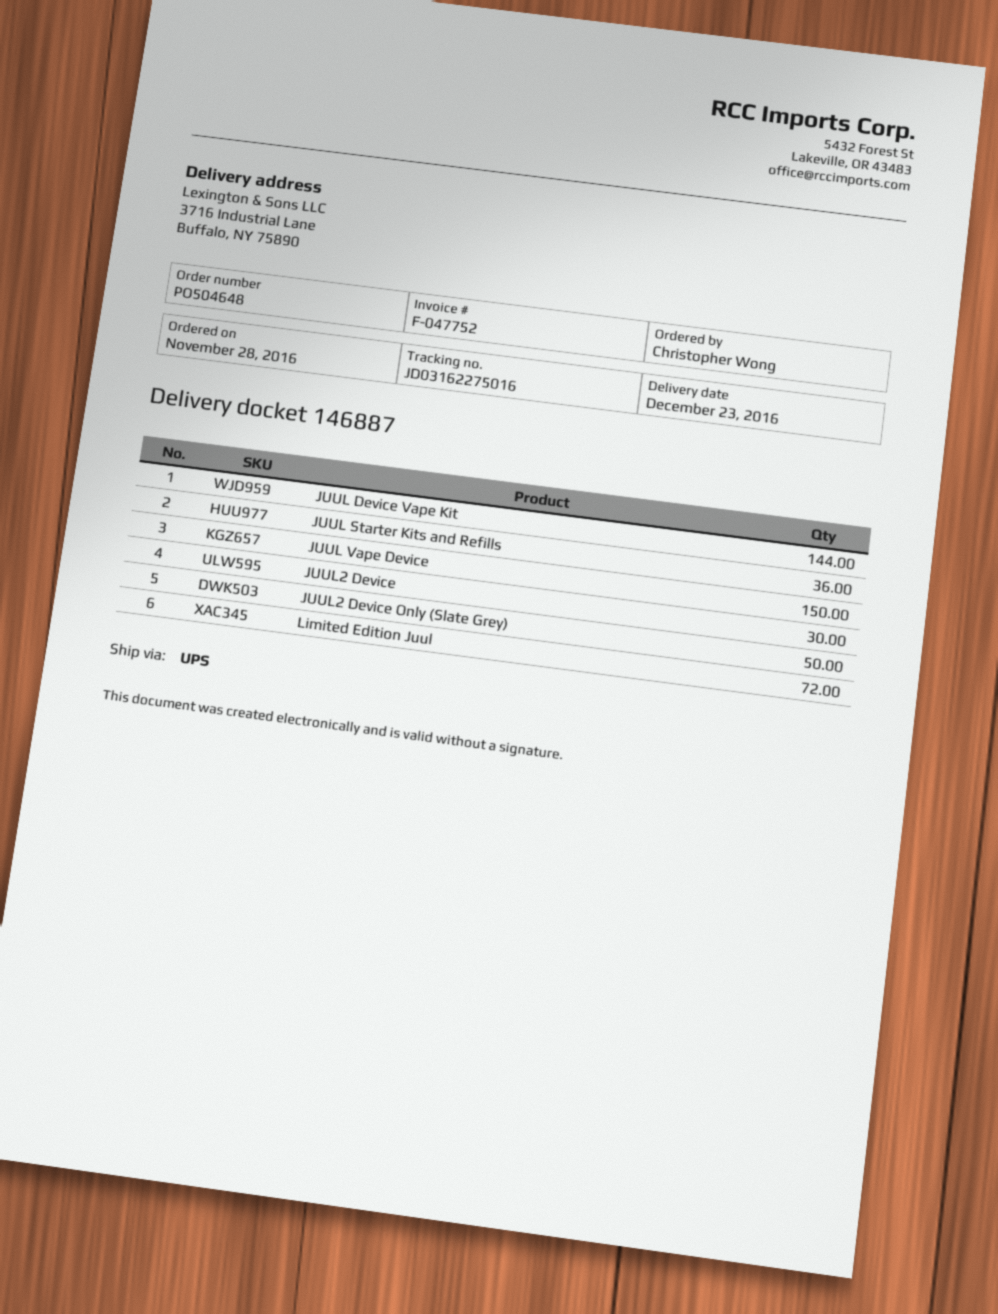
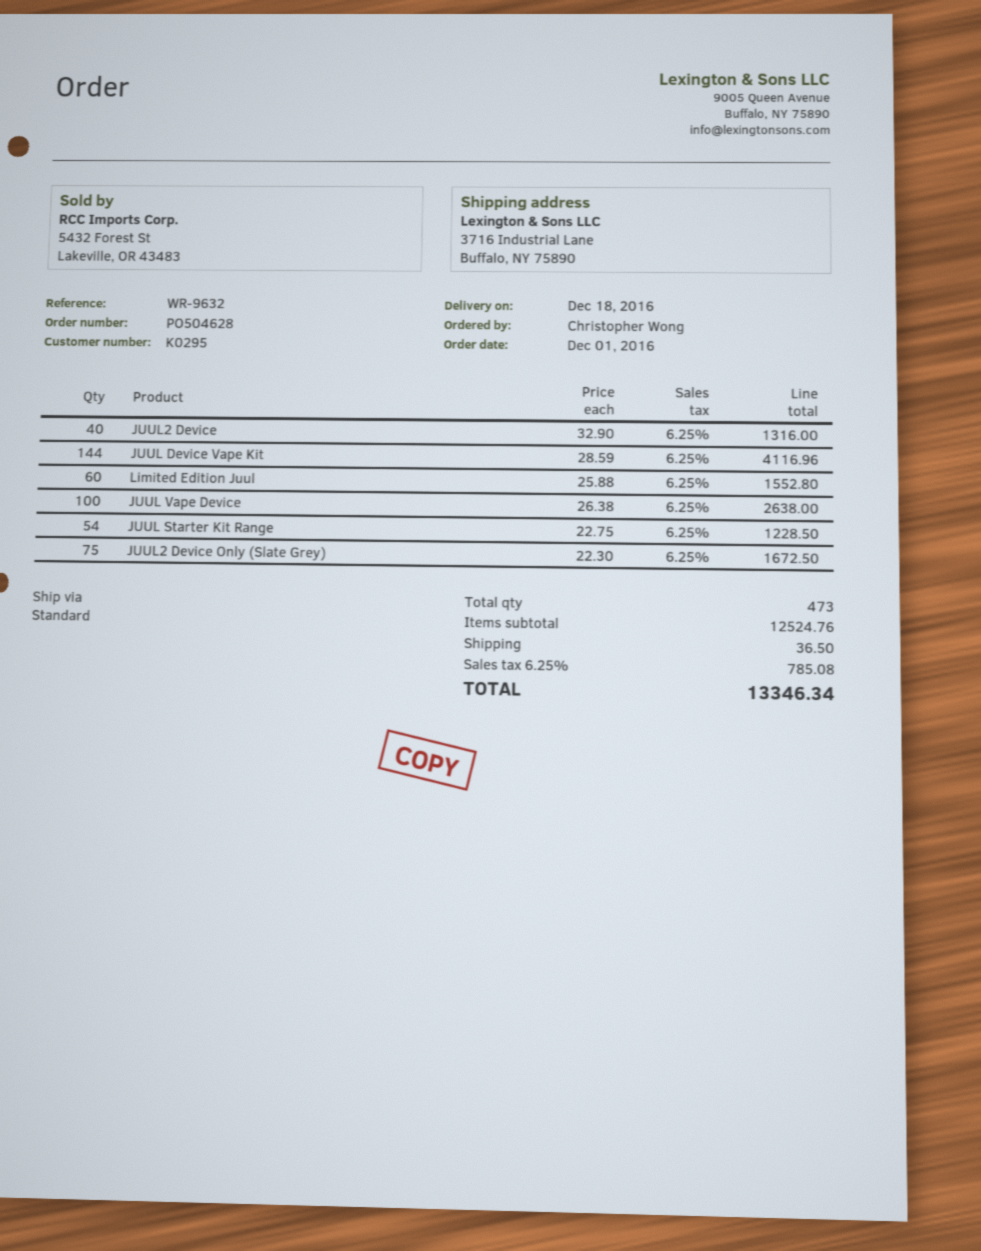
order number: PO504648 -> PO504628
order date: 2016-11-28 -> 2016-12-01
delivery date: 2016-12-23 -> 2016-12-18
shipping method: UPS -> standard
JUUL Starter Kits and Refills: 36 -> none
JUUL Vape Device: 150 -> 100
JUUL2 Device: 30 -> 40
JUUL2 Device Only (Slate Grey): 50 -> 75
Limited Edition Juul: 72 -> 60
JUUL Starter Kit Range: none -> 54

